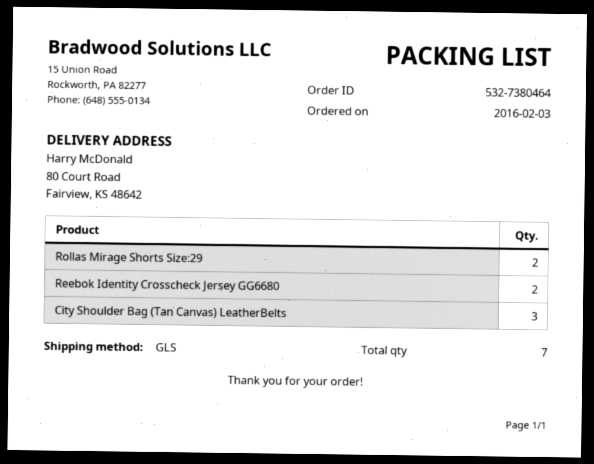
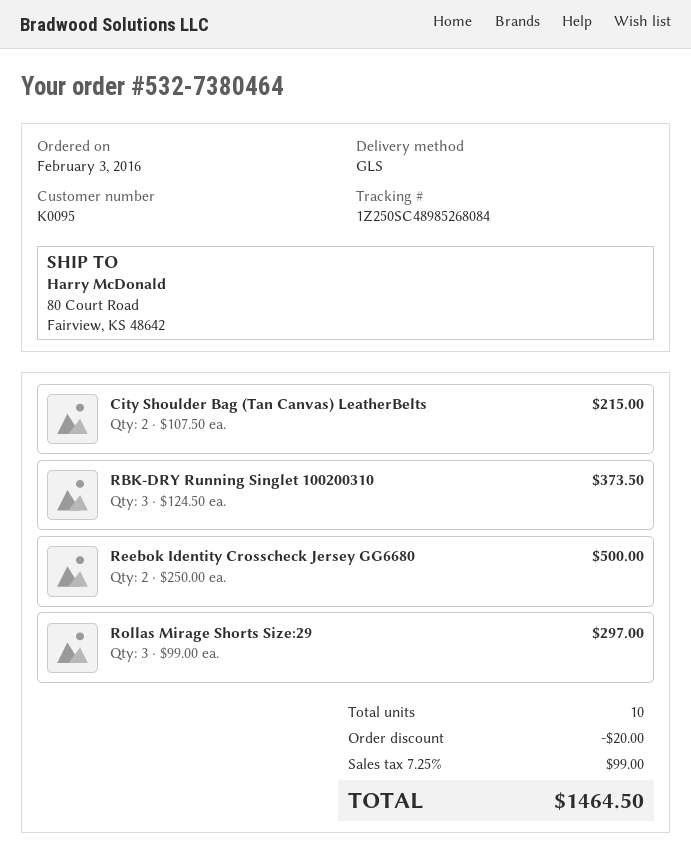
Rollas Mirage Shorts Size:29: 2 -> 3
City Shoulder Bag (Tan Canvas) LeatherBelts: 3 -> 2
RBK-DRY Running Singlet 100200310: none -> 3
total quantity: 7 -> 10

